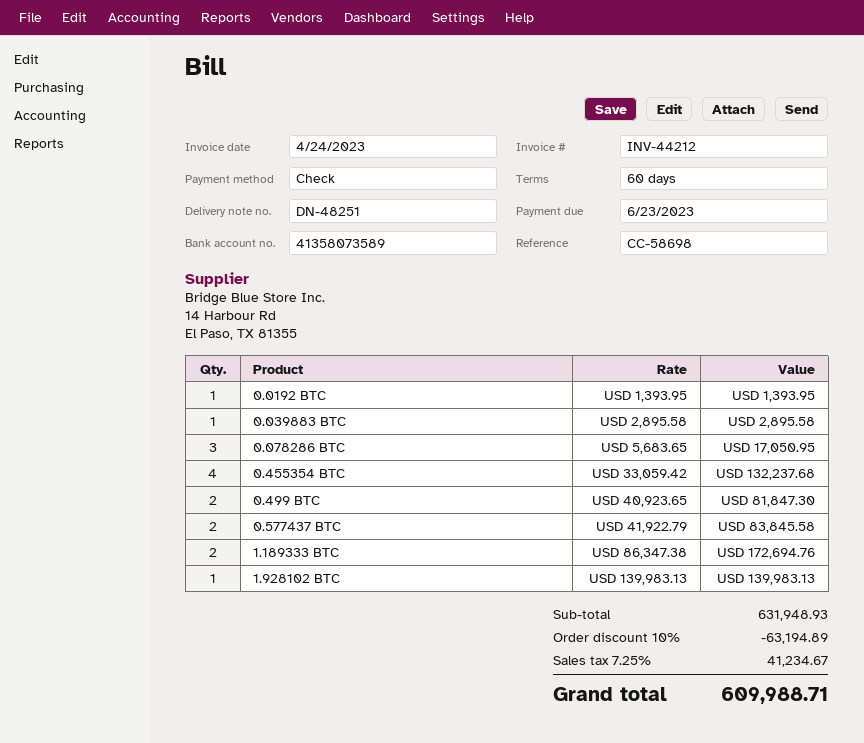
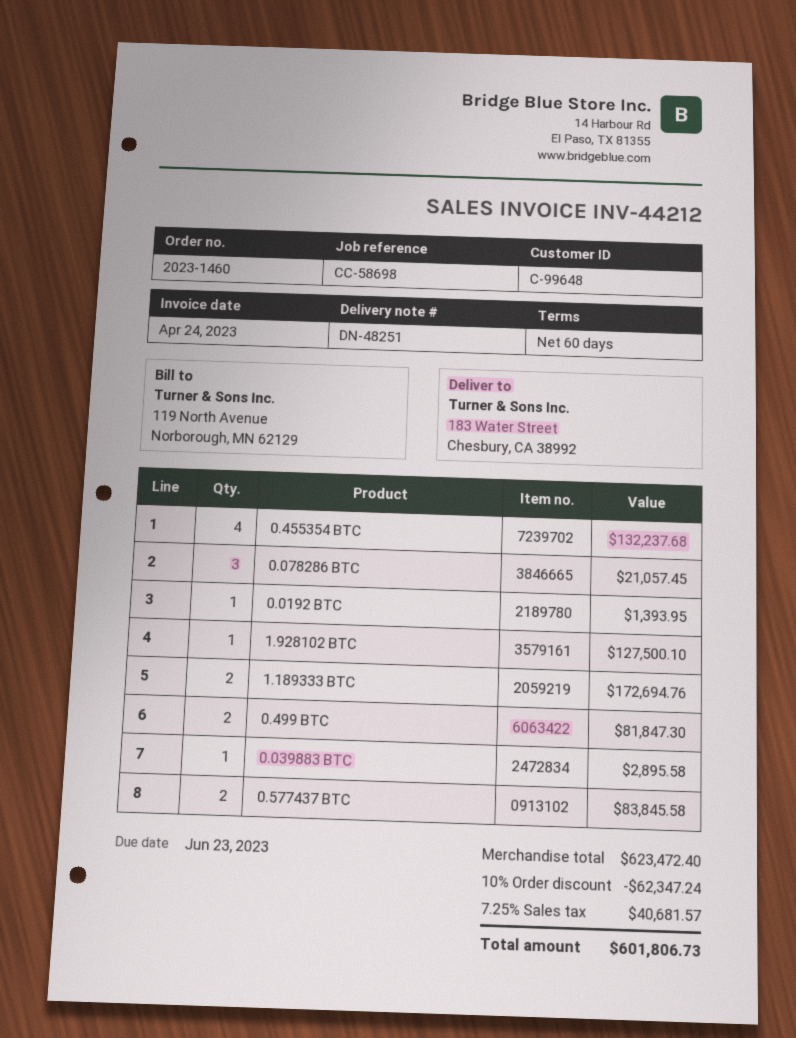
0.078286 BTC: 3 for 17050.95 -> 3 for 21057.45
1.928102 BTC: 1 for 139983.13 -> 1 for 127500.10
subtotal: 631948.93 -> 623472.40
discount: 10% = 63194.89 -> 10% = 62347.24
tax: 7.25% = 41234.67 -> 7.25% = 40681.57
total: 609988.71 -> 601806.73

